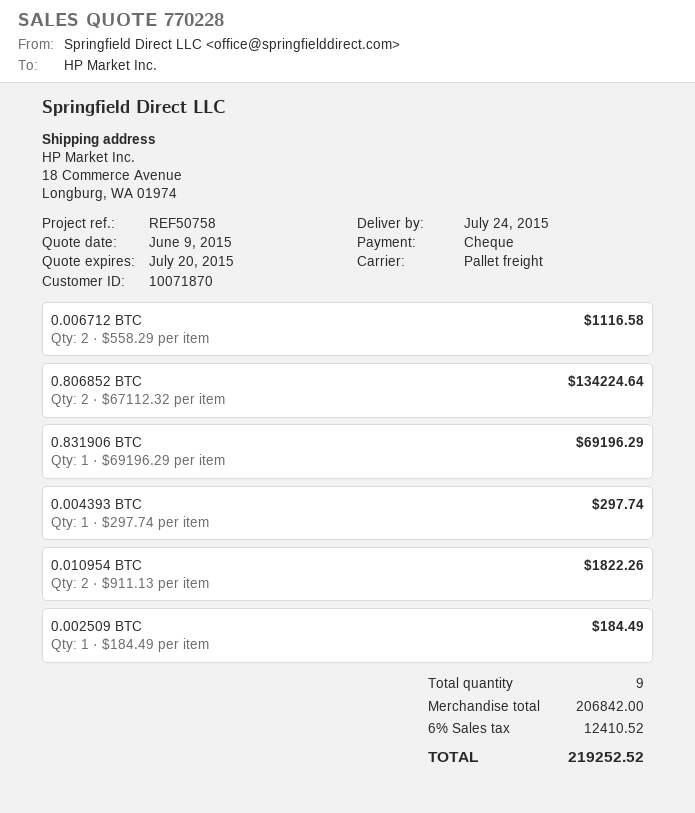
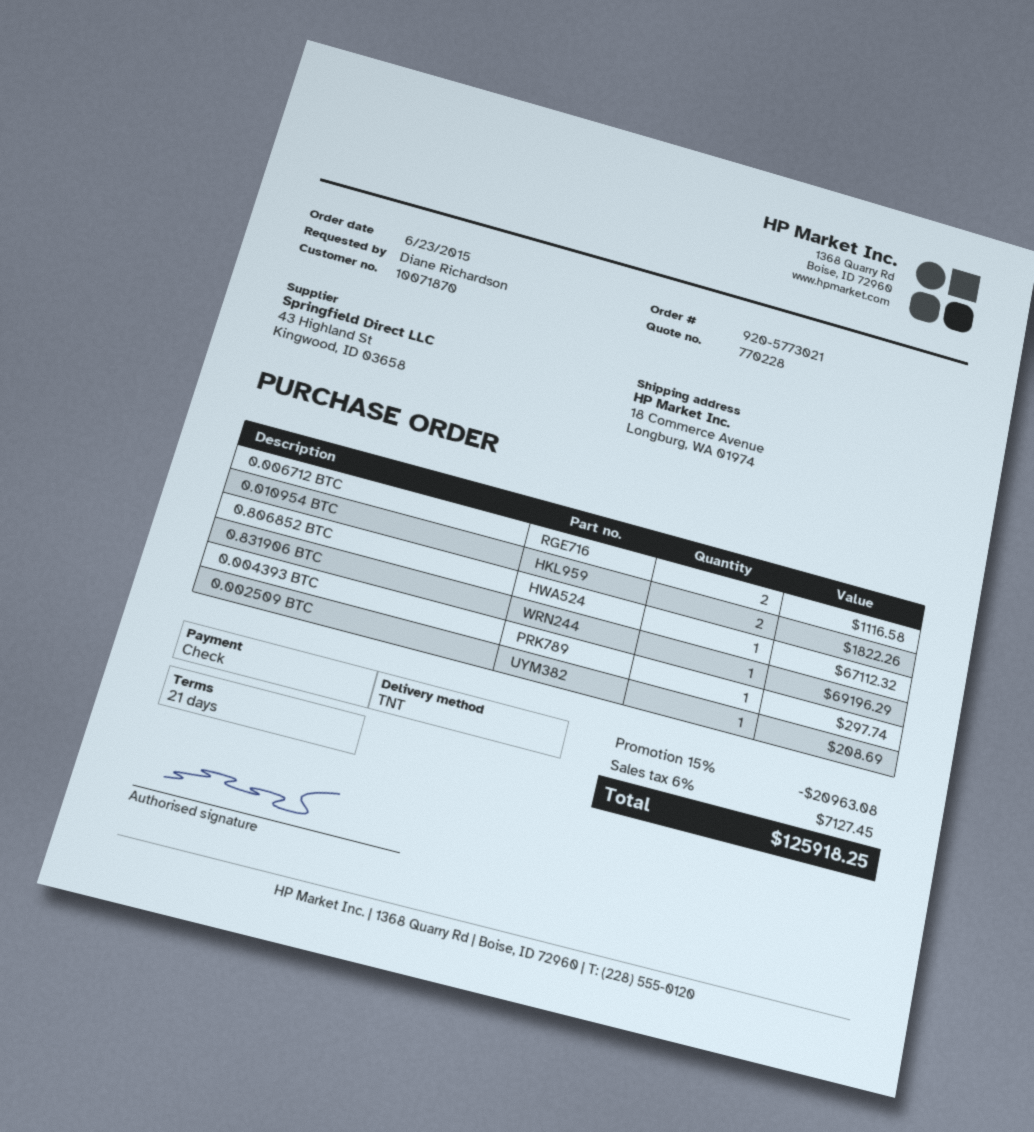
shipping method: pallet freight -> TNT
0.806852 BTC: 2 for 134224.64 -> 1 for 67112.32
0.002509 BTC: 1 for 184.49 -> 1 for 208.69
discount: none -> 15% = 20963.08
tax: 6% = 12410.52 -> 6% = 7127.45
total: 219252.52 -> 125918.25

